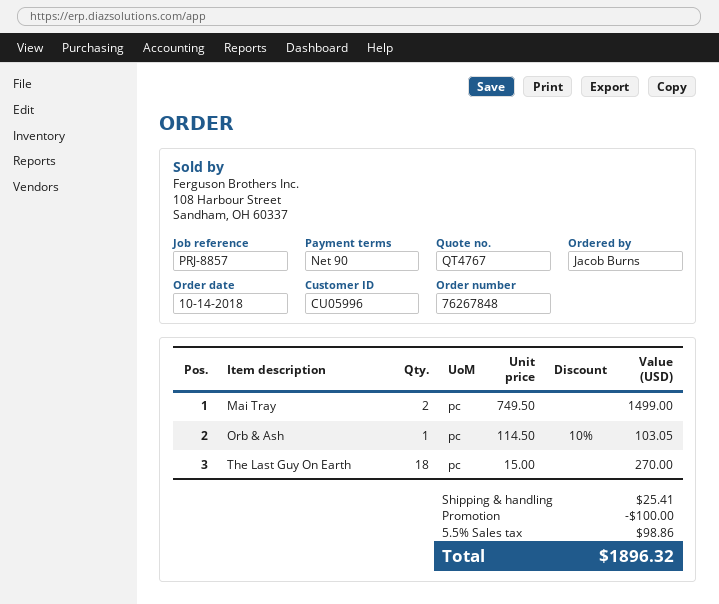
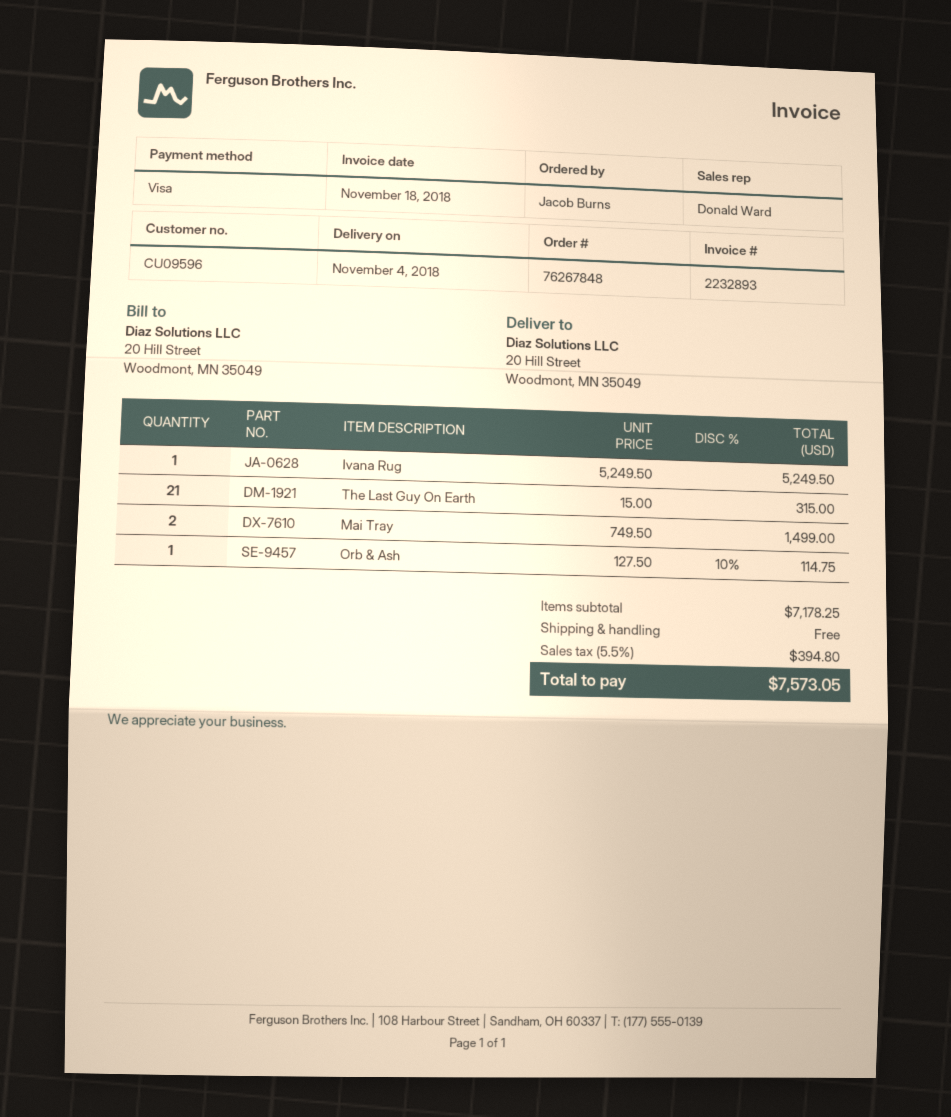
customer number: CU05996 -> CU09596
Orb & Ash: 1 x 114.50 - 10% = 103.05 -> 1 x 127.50 - 10% = 114.75
The Last Guy On Earth: 18 x 15.00 = 270.00 -> 21 x 15.00 = 315.00
Ivana Rug: none -> 1 x 5249.50 = 5249.50
discount: 100.00 -> none
shipping: 25.41 -> 0.00
tax: 5.5% = 98.86 -> 5.5% = 394.80
total: 1896.32 -> 7573.05

